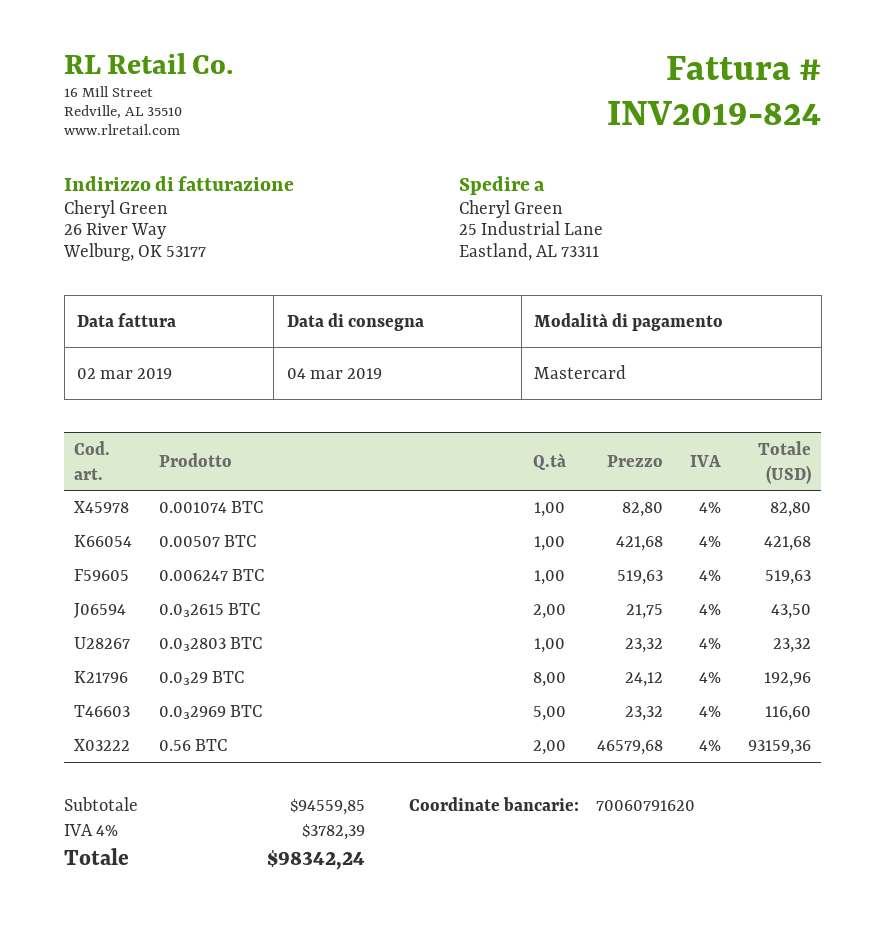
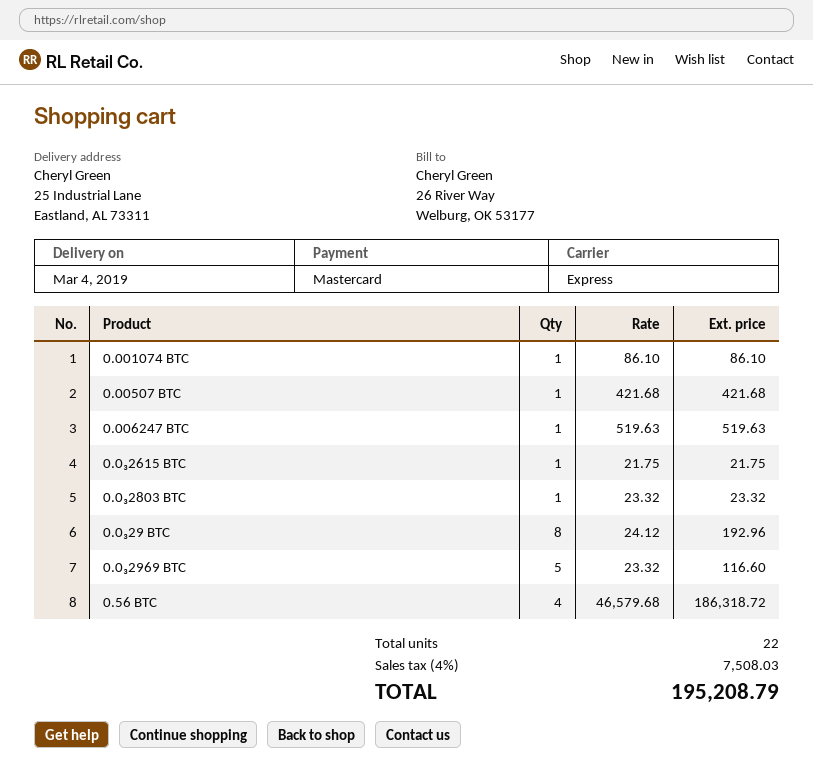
0.001074 BTC: 1 x 82.80 = 82.80 -> 1 x 86.10 = 86.10
0.0₃2615 BTC: 2 x 21.75 = 43.50 -> 1 x 21.75 = 21.75
0.56 BTC: 2 x 46579.68 = 93159.36 -> 4 x 46579.68 = 186318.72
tax: 4% = 3782.39 -> 4% = 7508.03
total: 98342.24 -> 195208.79

